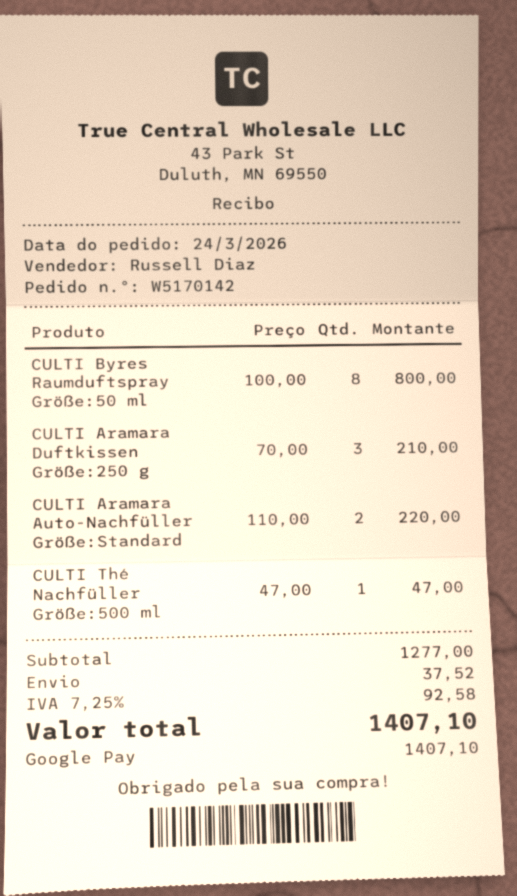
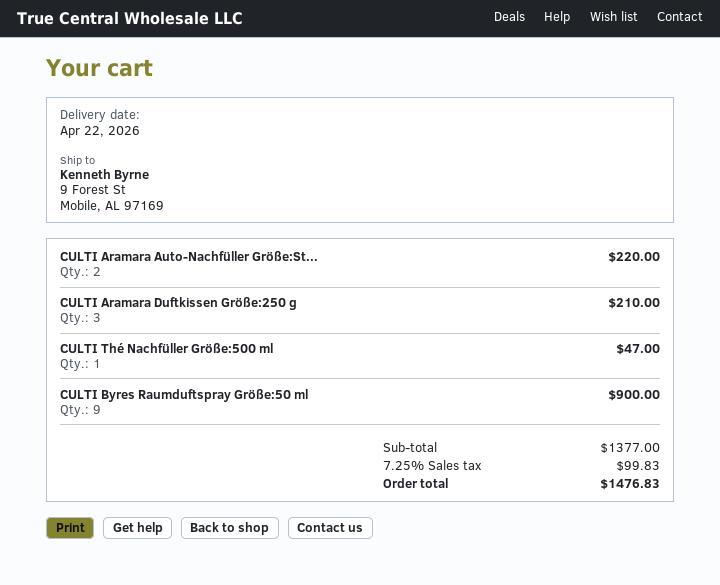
CULTI Byres Raumduftspray Größe:50 ml: 8 for 800.00 -> 9 for 900.00
subtotal: 1277.00 -> 1377.00
shipping: 37.52 -> none
tax: 7.25% = 92.58 -> 7.25% = 99.83
total: 1407.10 -> 1476.83

